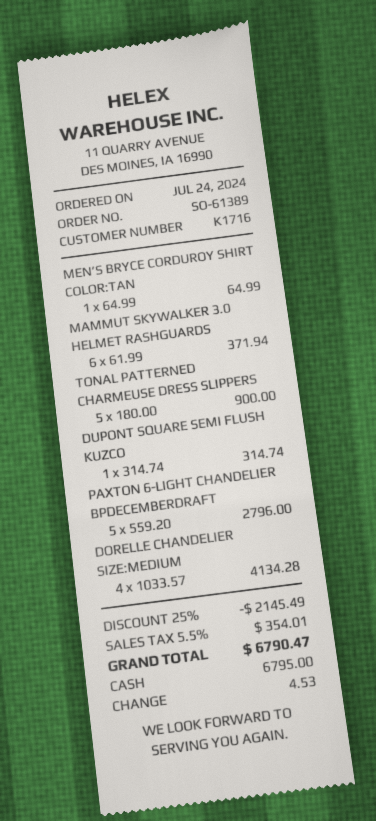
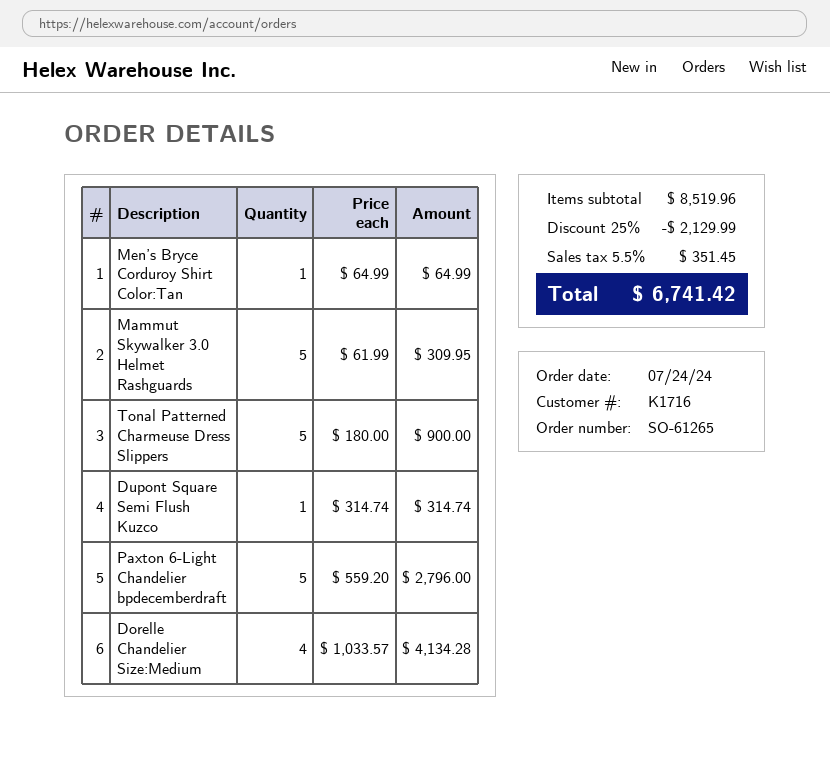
order number: SO-61389 -> SO-61265
MAMMUT SKYWALKER 3.0 HELMET RASHGUARDS: 6 x 61.99 = 371.94 -> 5 x 61.99 = 309.95
discount: 25% = 2145.49 -> 25% = 2129.99
tax: 5.5% = 354.01 -> 5.5% = 351.45
total: 6790.47 -> 6741.42

